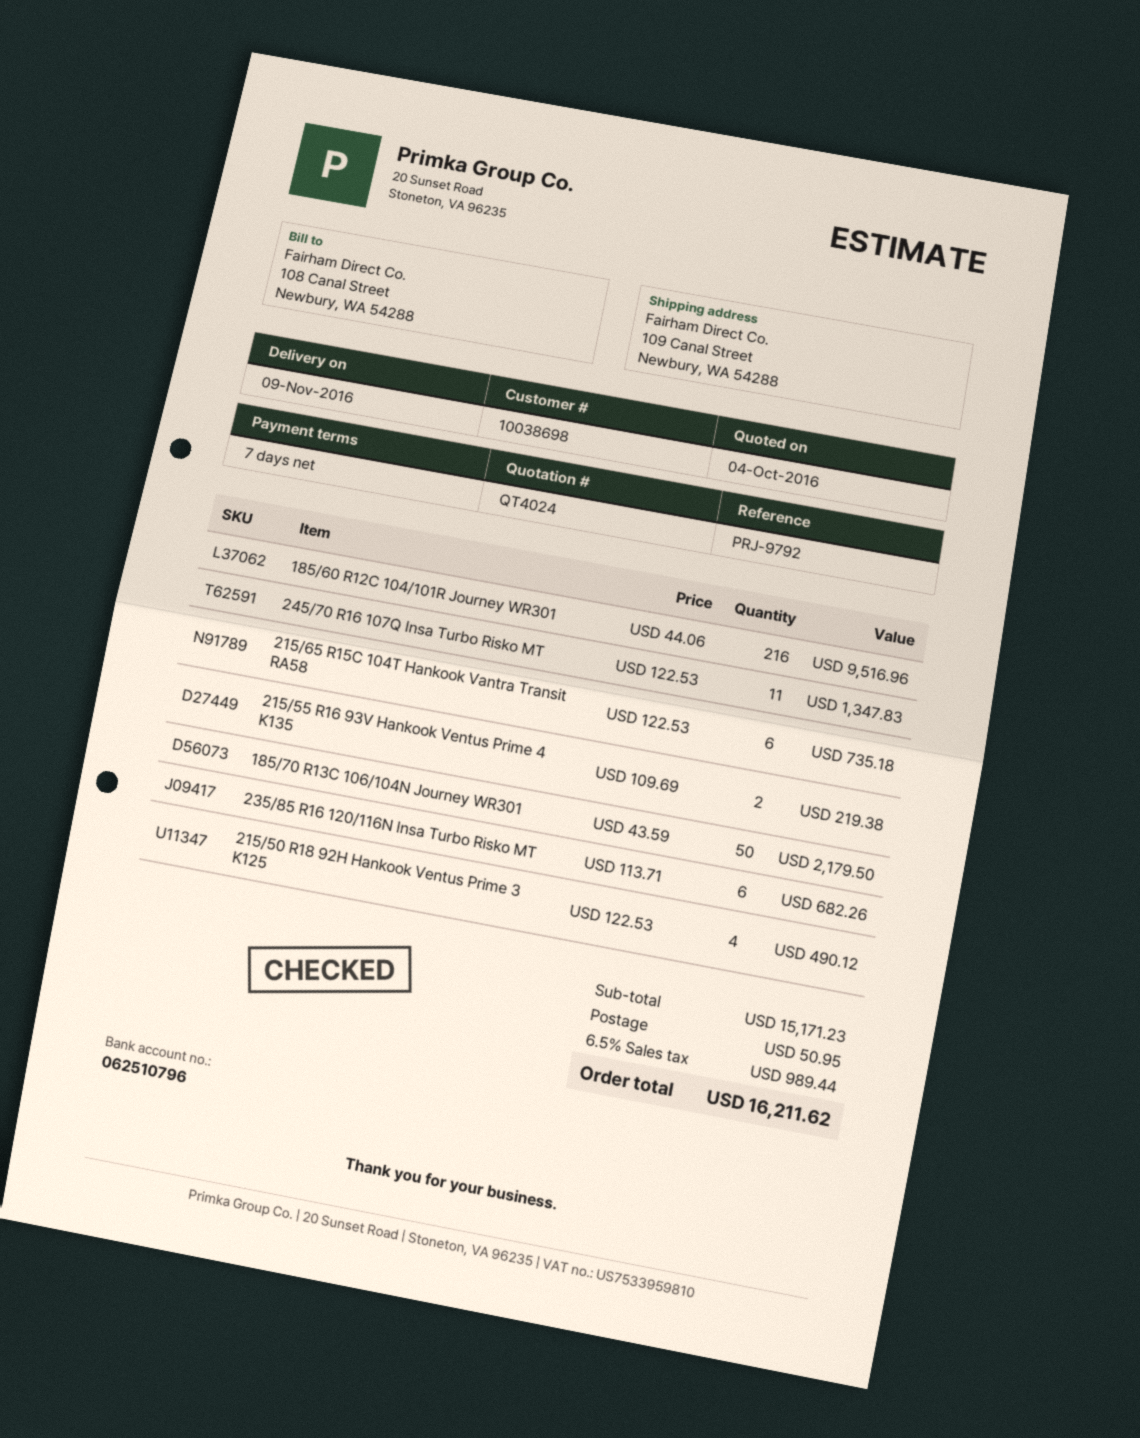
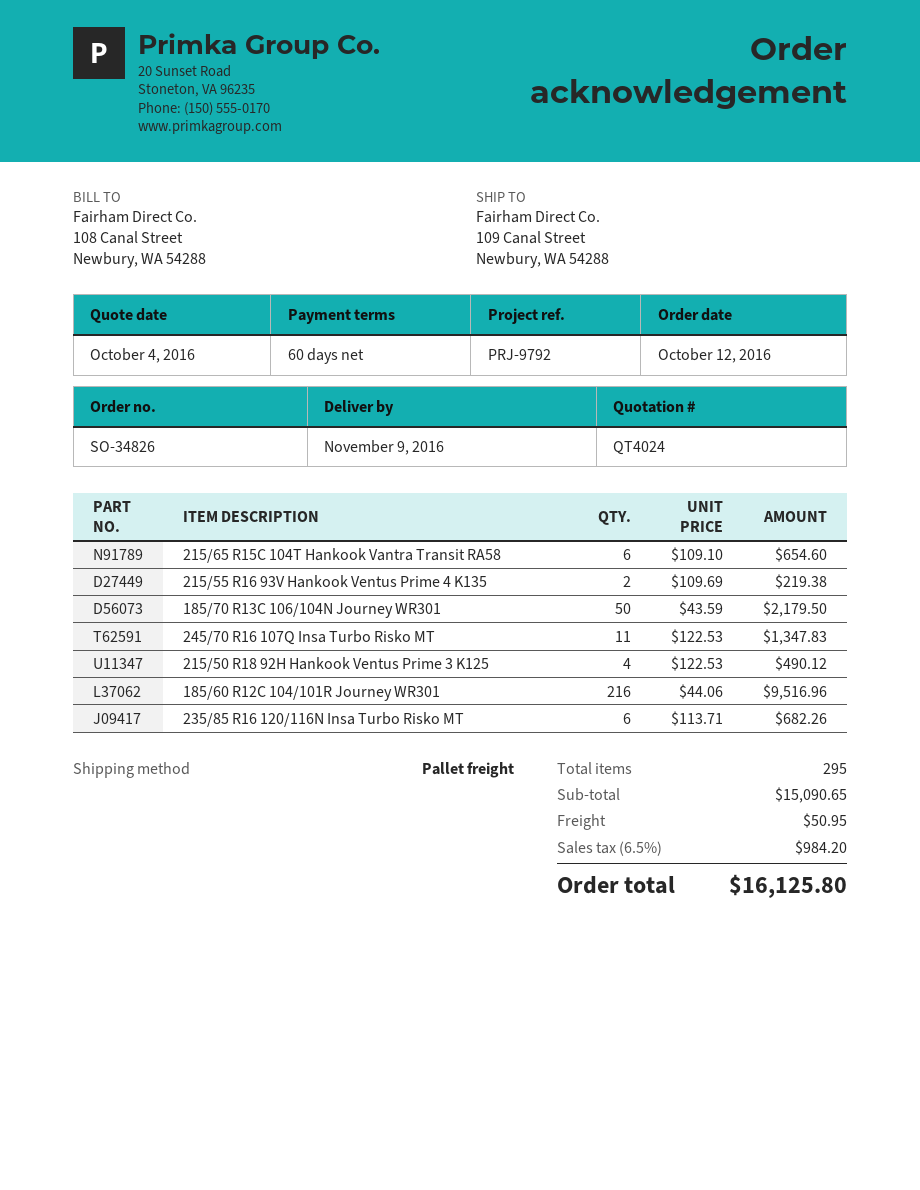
payment terms: 7 days -> 60 days
215/65 R15C 104T Hankook Vantra Transit RA58: 6 x 122.53 = 735.18 -> 6 x 109.10 = 654.60
subtotal: 15171.23 -> 15090.65
tax: 6.5% = 989.44 -> 6.5% = 984.20
total: 16211.62 -> 16125.80

